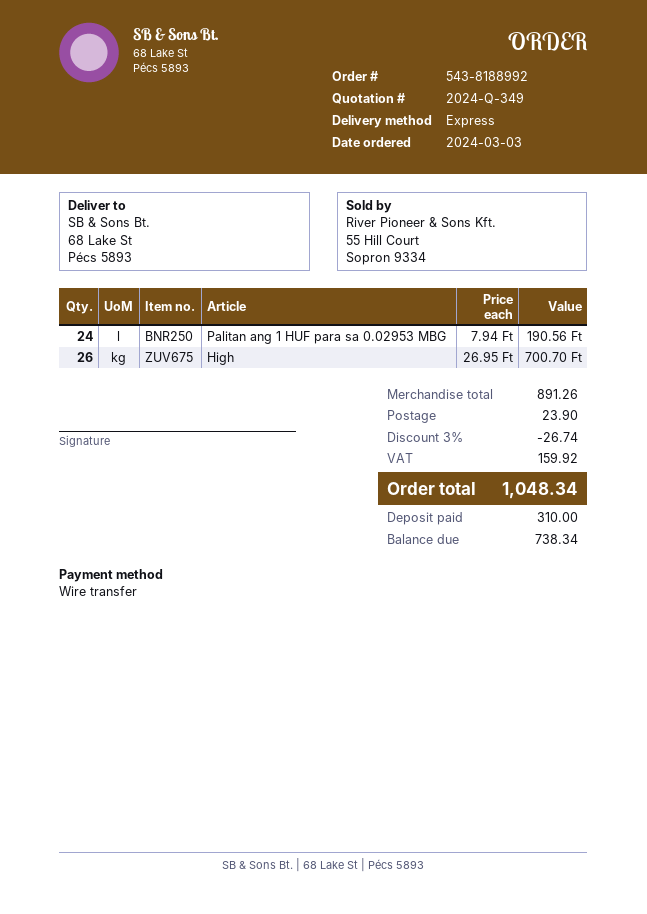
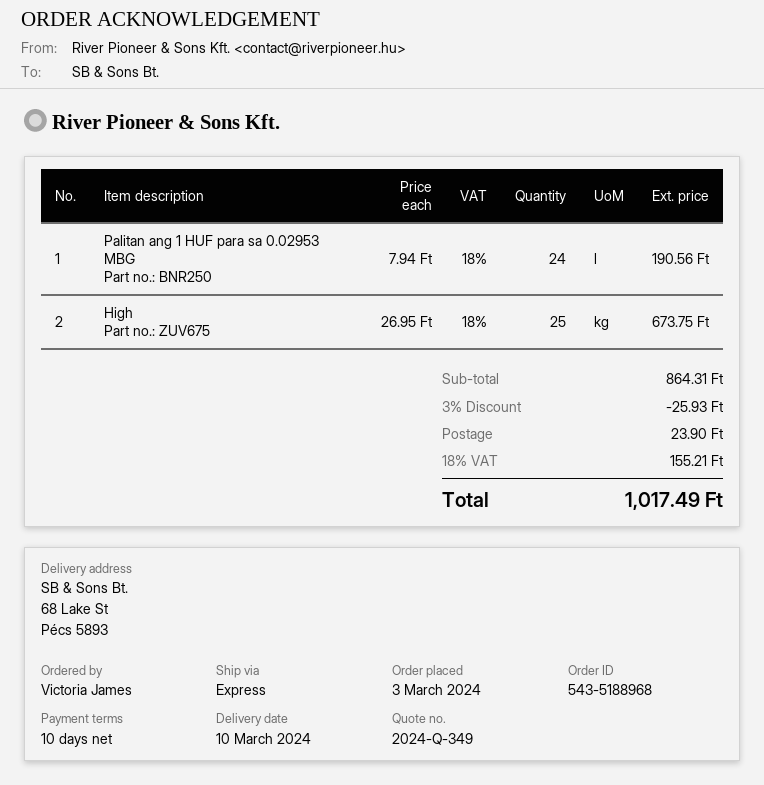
order number: 543-8188992 -> 543-5188968
High: 26 x 26.95 = 700.70 -> 25 x 26.95 = 673.75
subtotal: 891.26 -> 864.31
discount: 3% = 26.74 -> 3% = 25.93
tax: 159.92 -> 155.21
total: 1048.34 -> 1017.49

